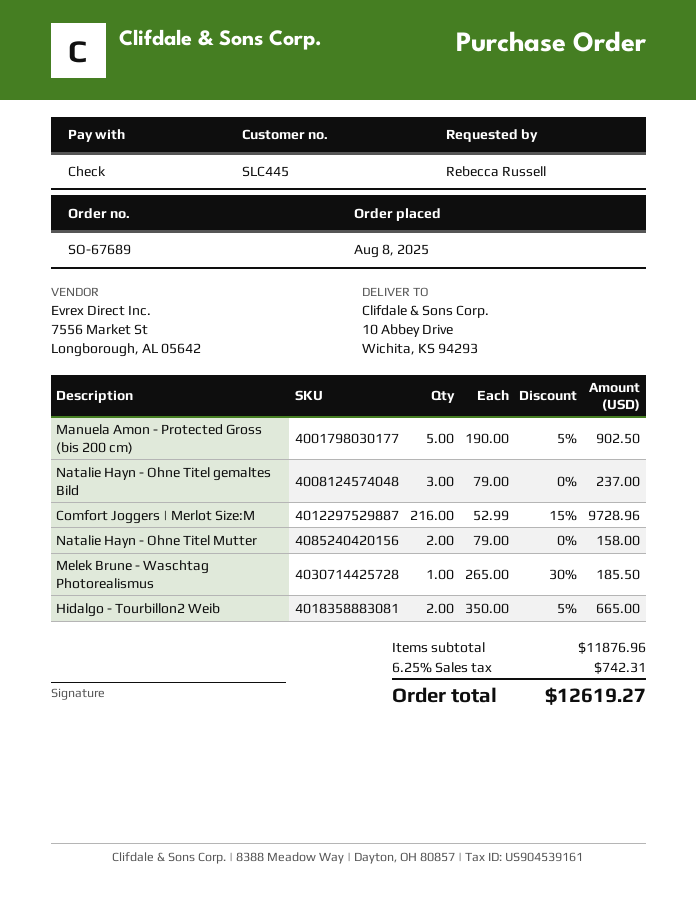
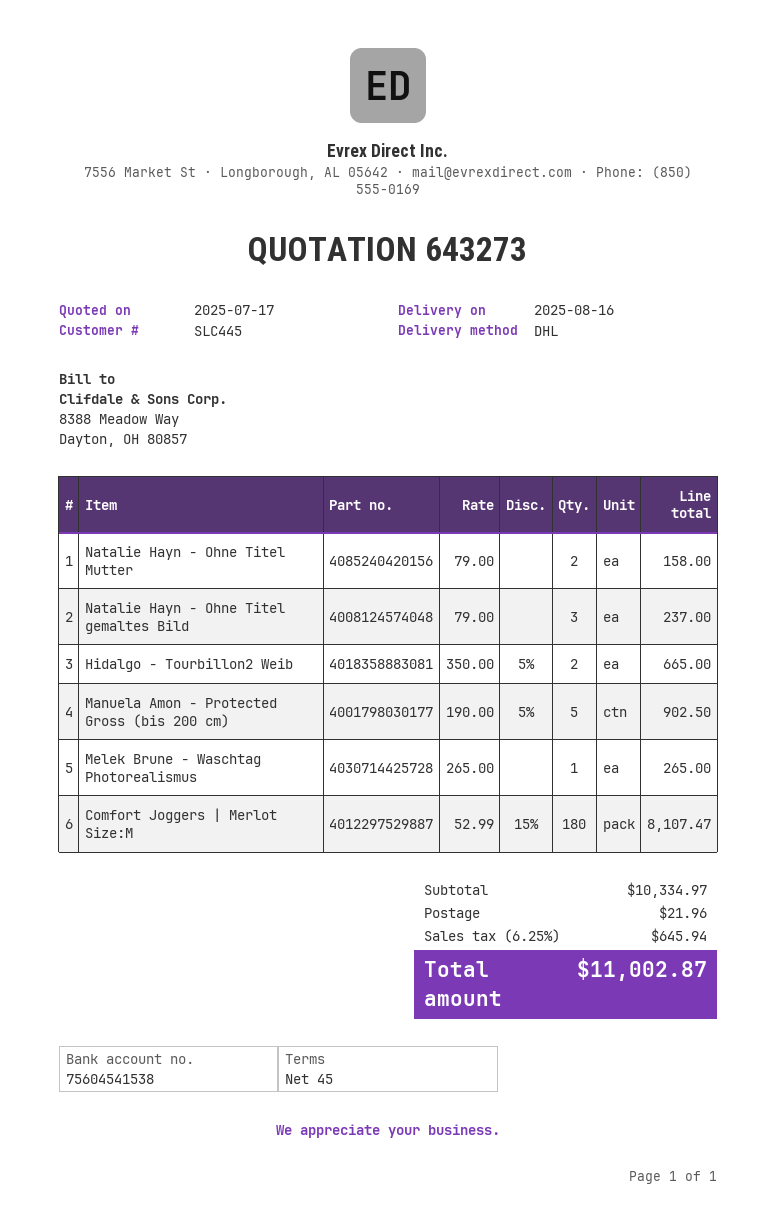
Comfort Joggers | Merlot Size:M: 216 x 52.99 - 15% = 9728.96 -> 180 x 52.99 - 15% = 8107.47
Melek Brune - Waschtag Photorealismus: 1 x 265.00 - 30% = 185.50 -> 1 x 265.00 = 265.00
subtotal: 11876.96 -> 10334.97
shipping: none -> 21.96
tax: 6.25% = 742.31 -> 6.25% = 645.94
total: 12619.27 -> 11002.87

